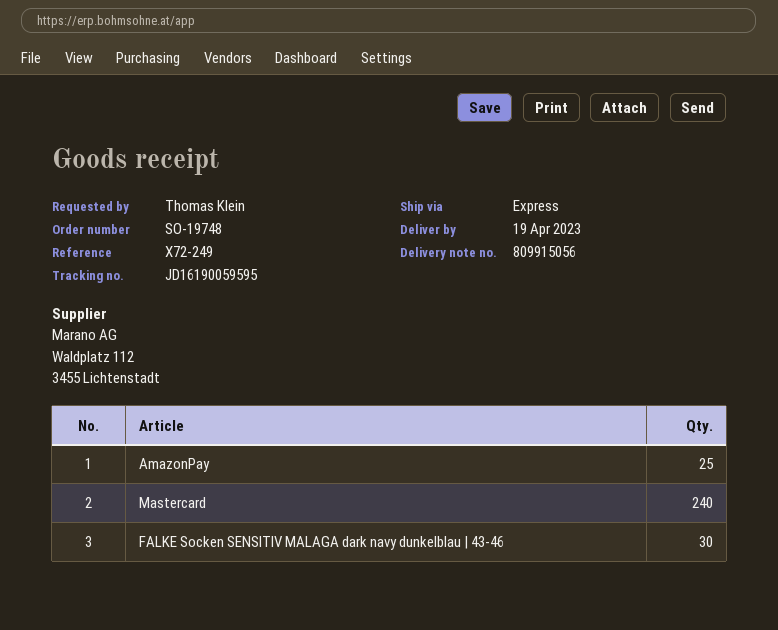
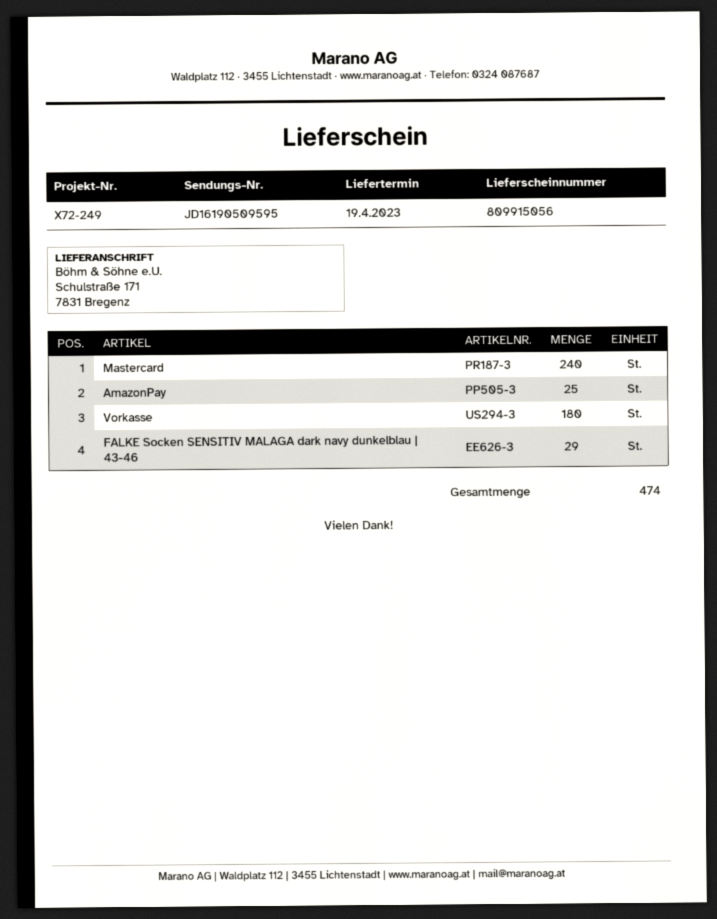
tracking number: JD16190059595 -> JD16190509595
FALKE Socken SENSITIV MALAGA dark navy dunkelblau | 43-46: 30 -> 29
Vorkasse: none -> 180

